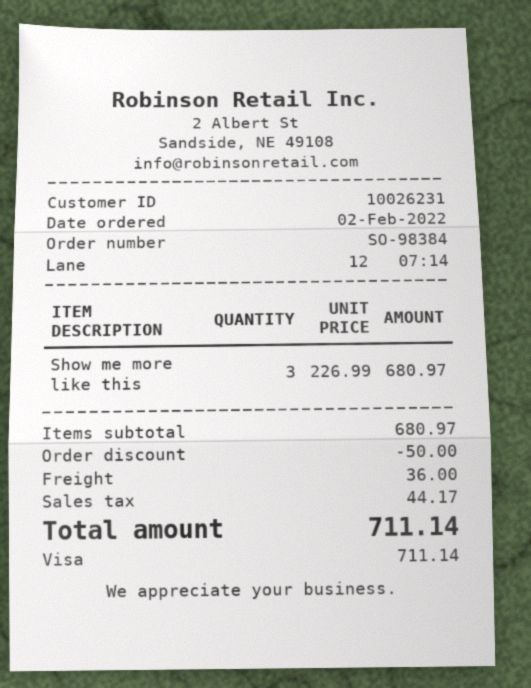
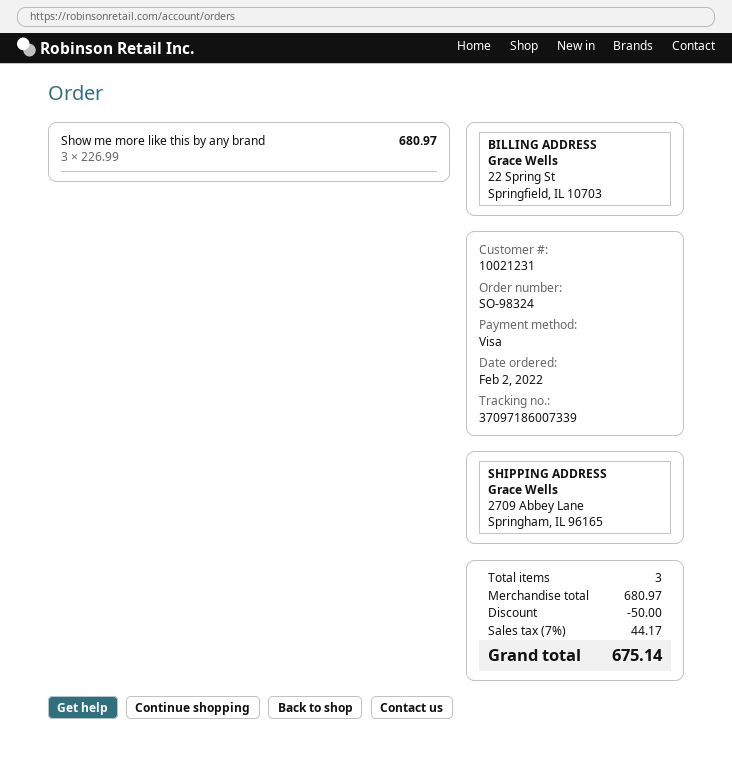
order number: SO-98384 -> SO-98324
customer number: 10026231 -> 10021231
shipping: 36.00 -> none
total: 711.14 -> 675.14

